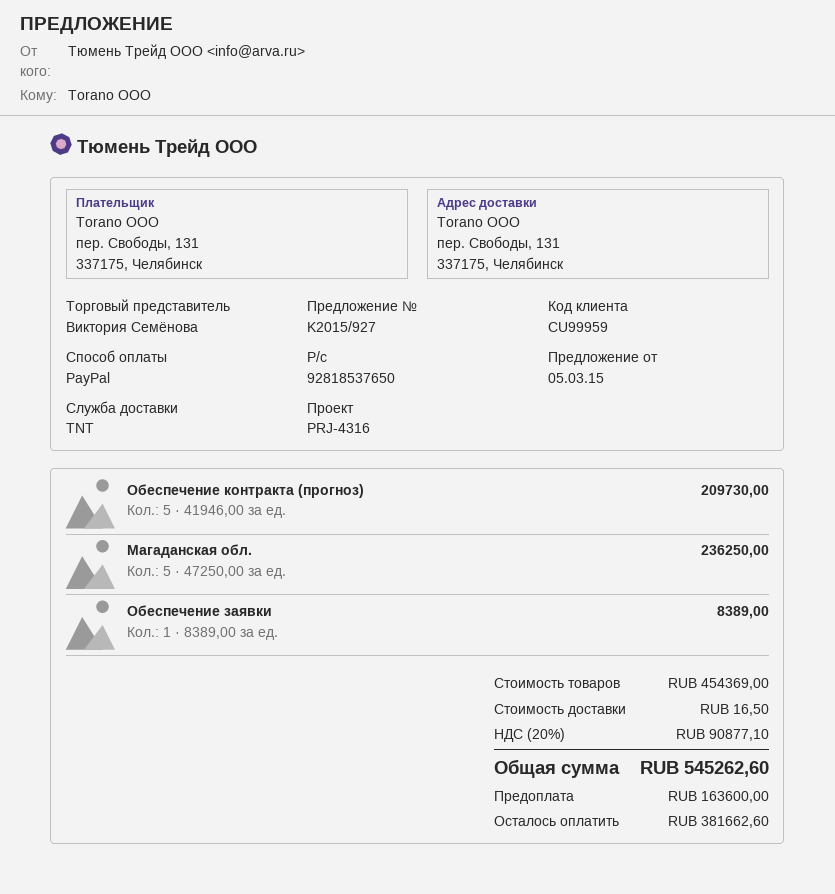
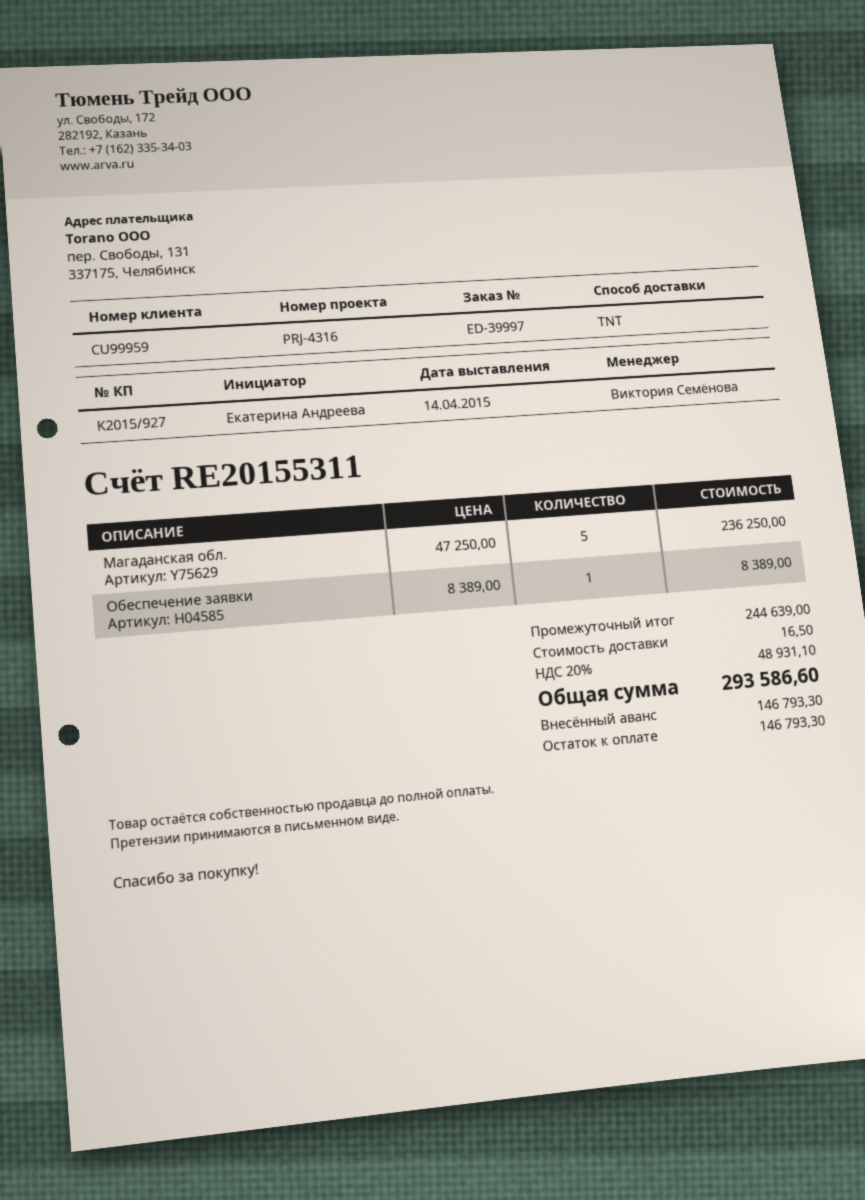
Обеспечение контракта (прогноз): 5 x 41946.00 = 209730.00 -> none
subtotal: 454369.00 -> 244639.00
tax: 20% = 90877.10 -> 20% = 48931.10
total: 545262.60 -> 293586.60
deposit: 163600.00 -> 146793.30
balance: 381662.60 -> 146793.30

